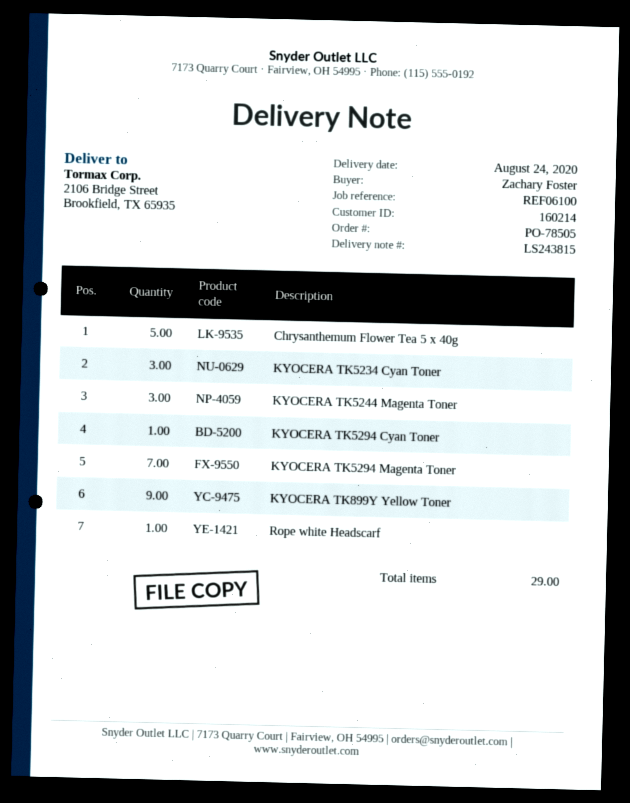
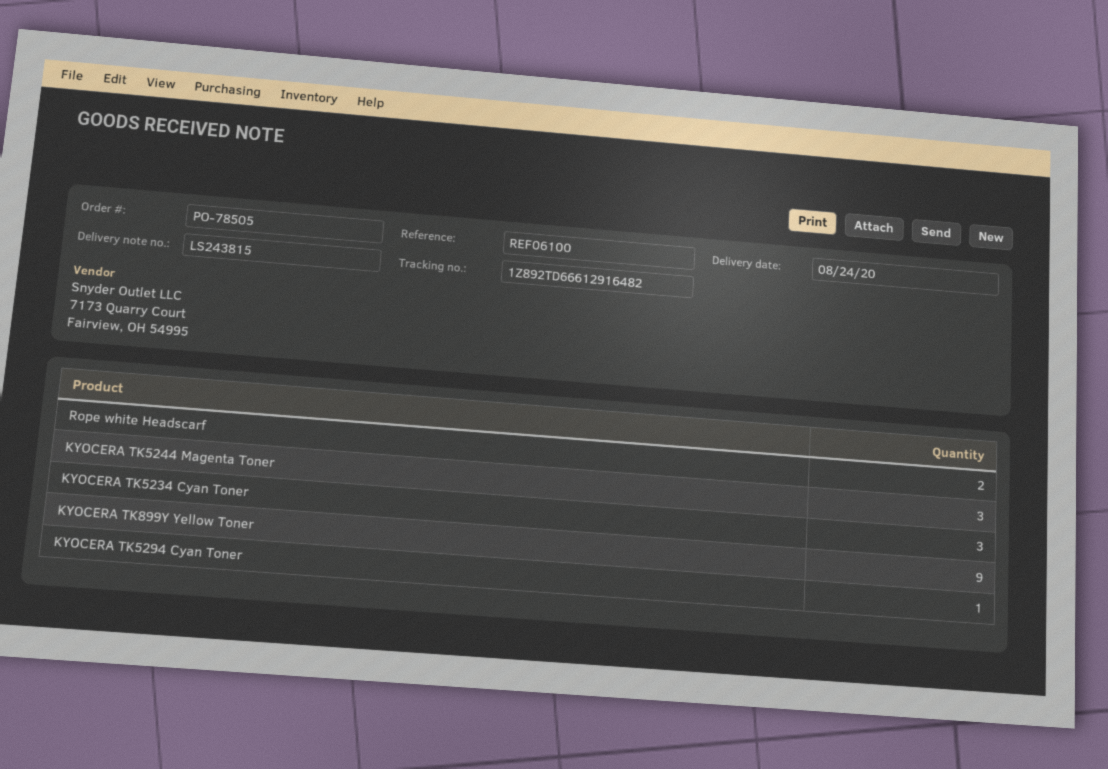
Chrysanthemum Flower Tea 5 x 40g: 5 -> none
KYOCERA TK5294 Magenta Toner: 7 -> none
Rope white Headscarf: 1 -> 2

